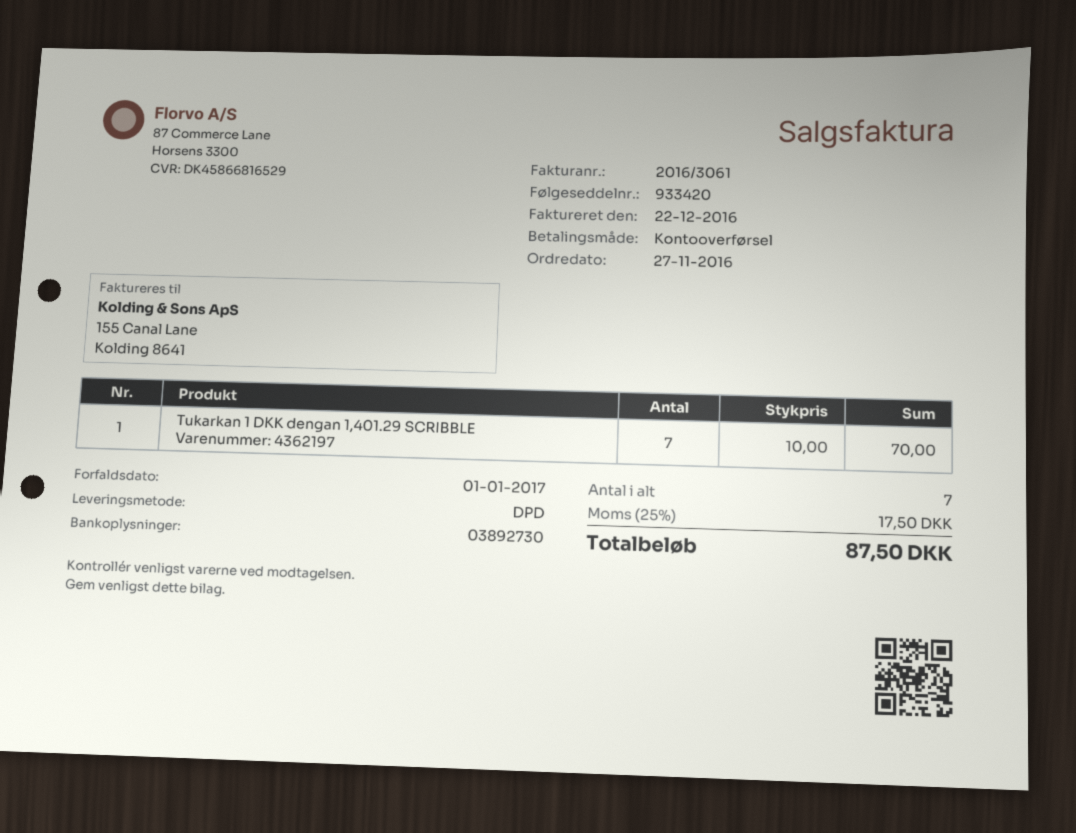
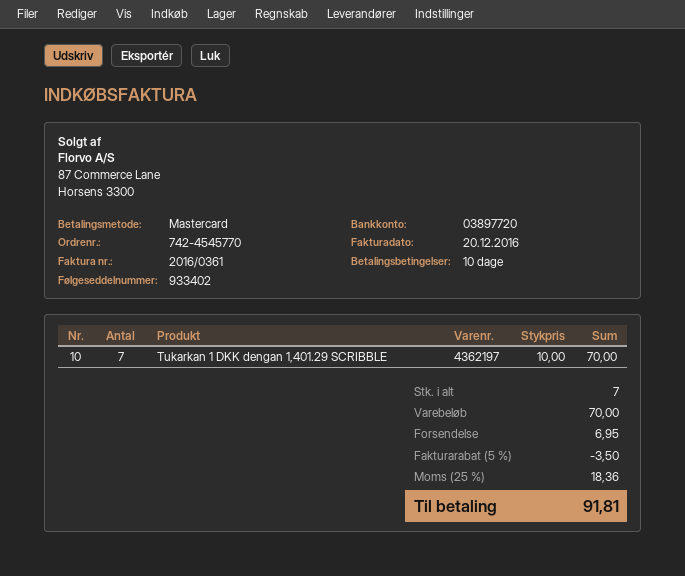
delivery note number: 933420 -> 933402
invoice number: 2016/3061 -> 2016/0361
invoice date: 2016-12-22 -> 2016-12-20
payment method: bank transfer -> Mastercard
bank account: 03892730 -> 03897720
discount: none -> 5% = 3.50
shipping: none -> 6.95
tax: 25% = 17.50 -> 25% = 18.36
total: 87.50 -> 91.81

